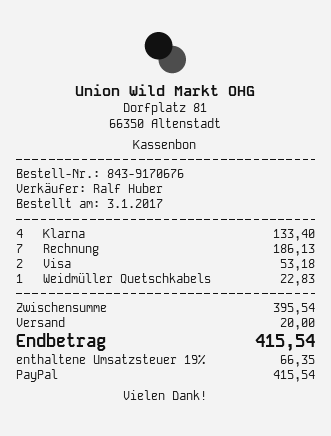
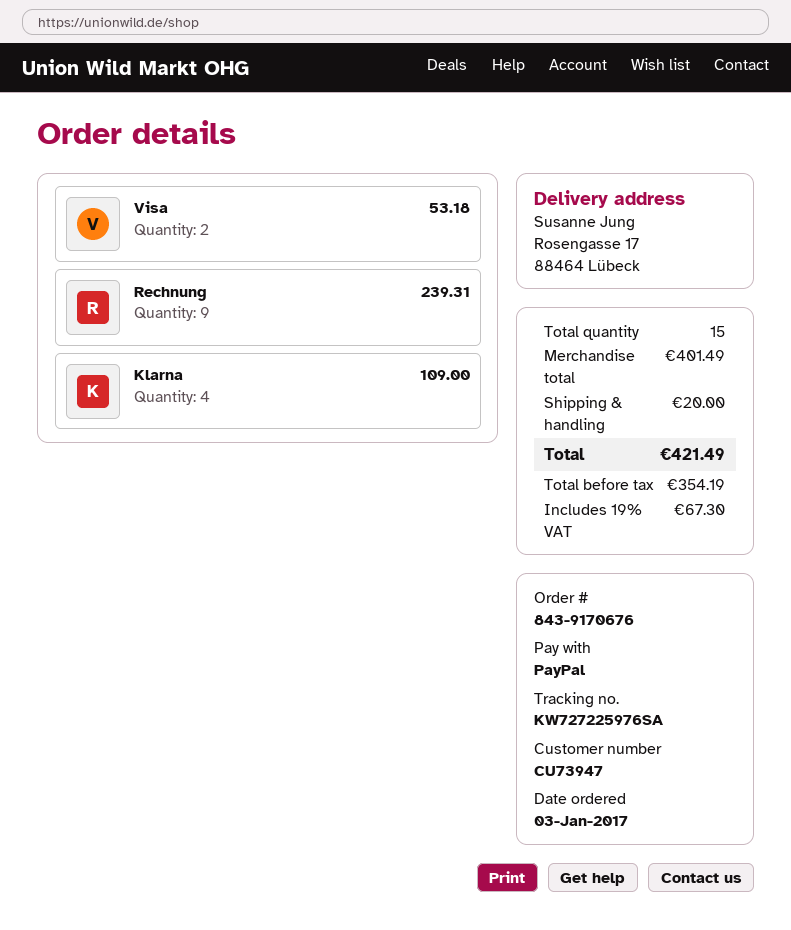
Klarna: 4 for 133.40 -> 4 for 109.00
Rechnung: 7 for 186.13 -> 9 for 239.31
Weidmüller Quetschkabels: 1 for 22.83 -> none
subtotal: 395.54 -> 401.49
tax: 19% = 66.35 -> 19% = 67.30
total: 415.54 -> 421.49

